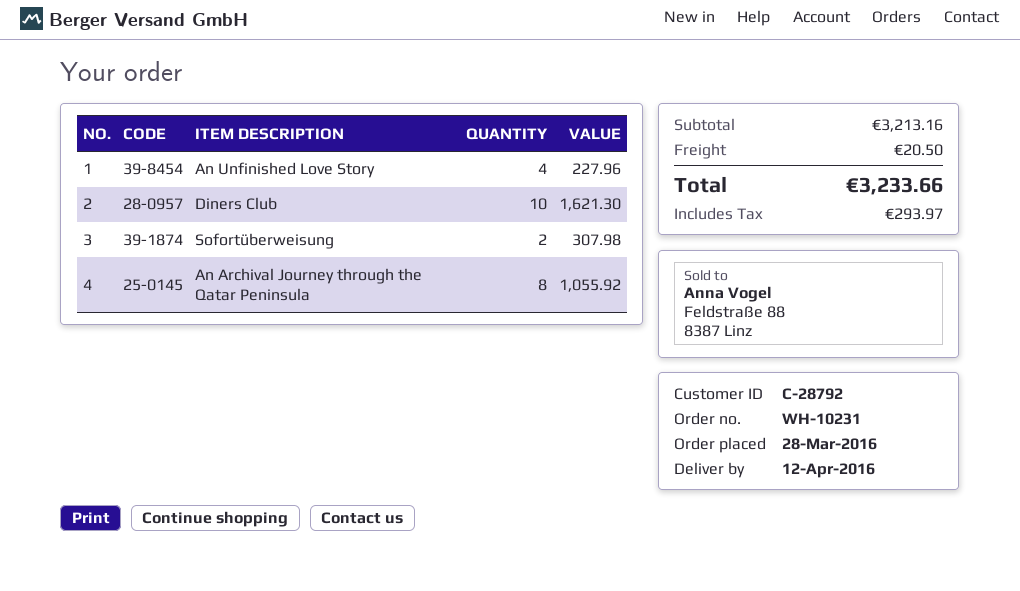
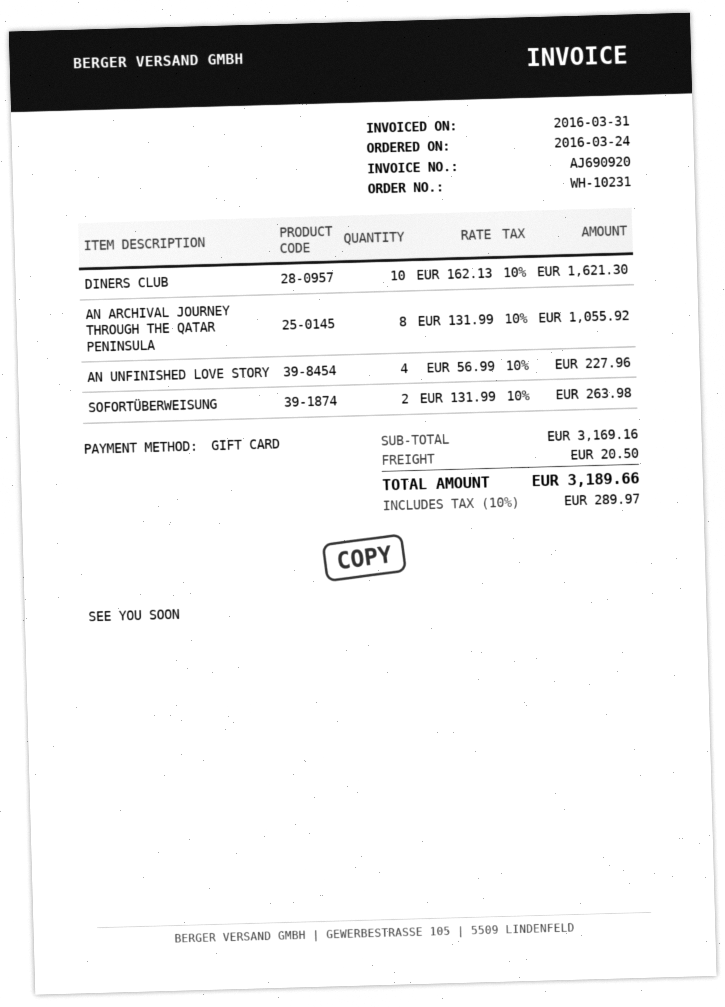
order date: 2016-03-28 -> 2016-03-24
Sofortüberweisung: 2 for 307.98 -> 2 for 263.98
subtotal: 3213.16 -> 3169.16
tax: 293.97 -> 289.97
total: 3233.66 -> 3189.66

